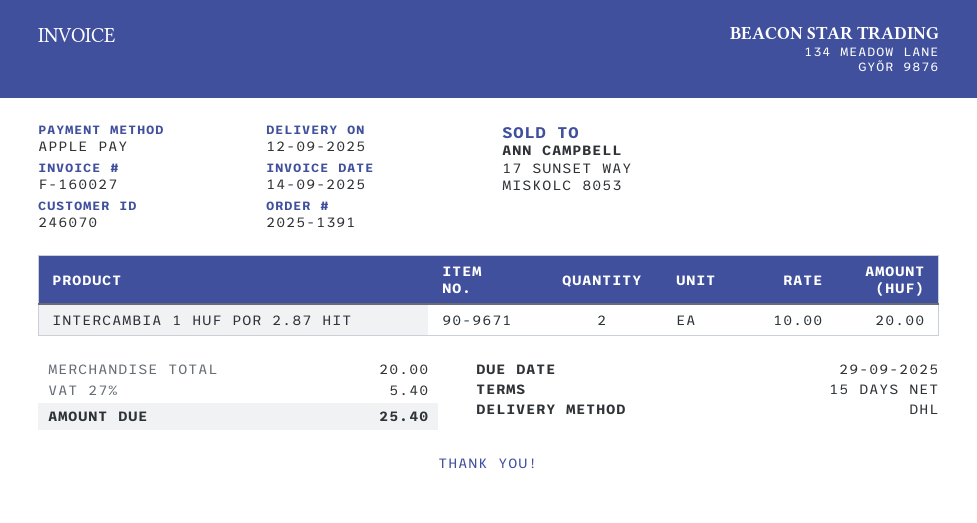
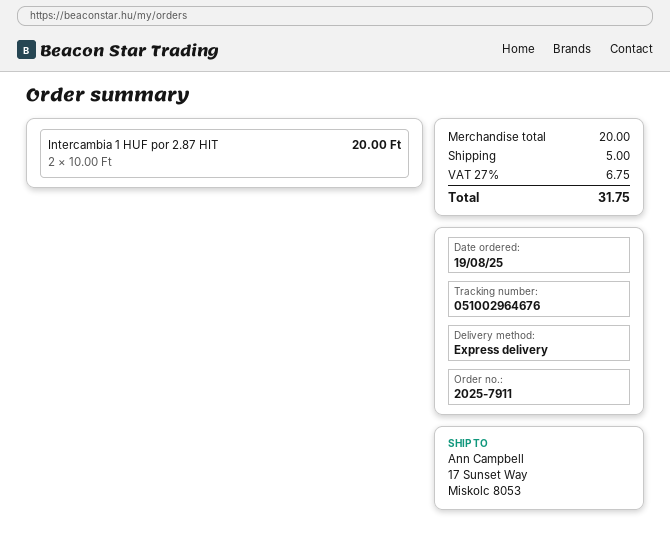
order number: 2025-1391 -> 2025-7911
shipping method: DHL -> express
shipping: none -> 5.00
tax: 27% = 5.40 -> 27% = 6.75
total: 25.40 -> 31.75

